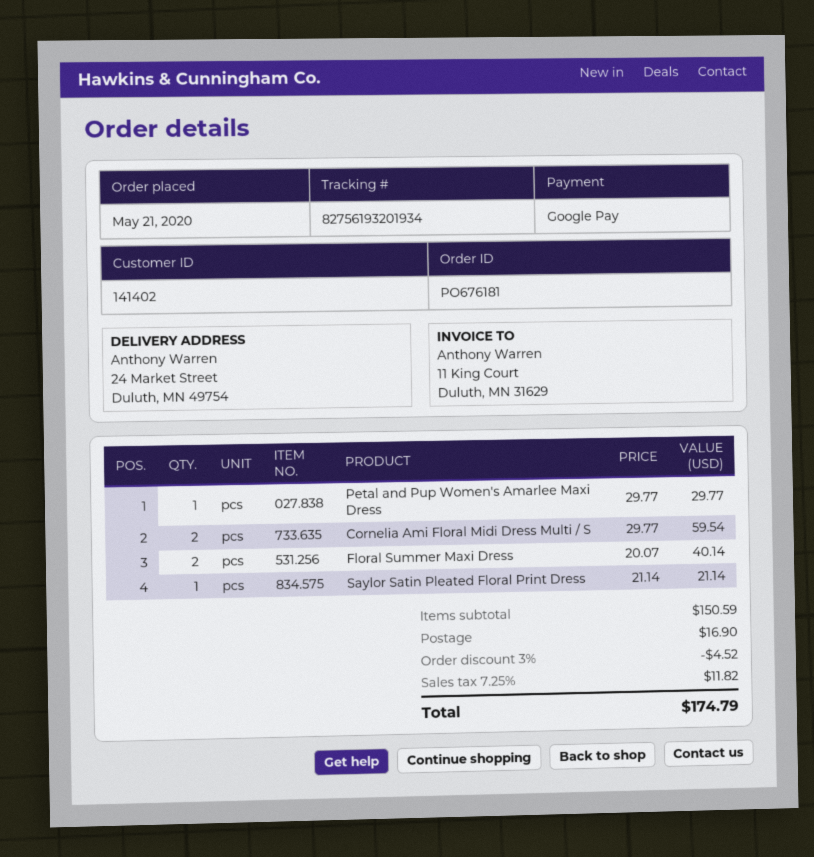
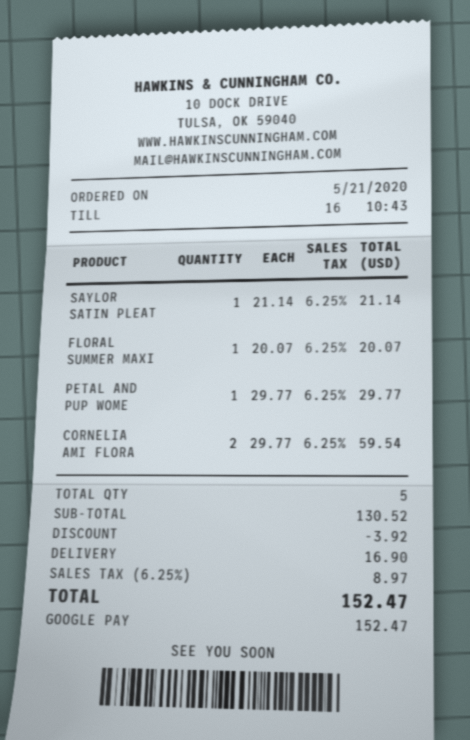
Floral Summer Maxi Dress: 2 x 20.07 = 40.14 -> 1 x 20.07 = 20.07
subtotal: 150.59 -> 130.52
discount: 4.52 -> 3.92
tax: 7.25% = 11.82 -> 6.25% = 8.97
total: 174.79 -> 152.47

